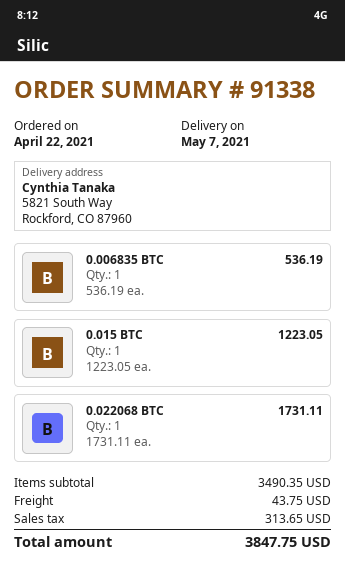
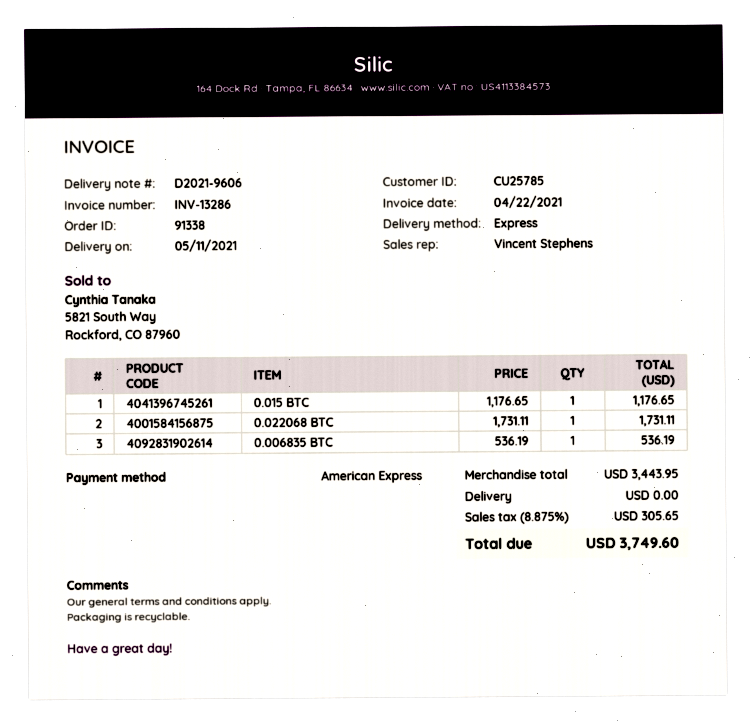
delivery date: 2021-05-07 -> 2021-05-11
0.015 BTC: 1 x 1223.05 = 1223.05 -> 1 x 1176.65 = 1176.65
subtotal: 3490.35 -> 3443.95
shipping: 43.75 -> 0.00
tax: 313.65 -> 305.65
total: 3847.75 -> 3749.60

